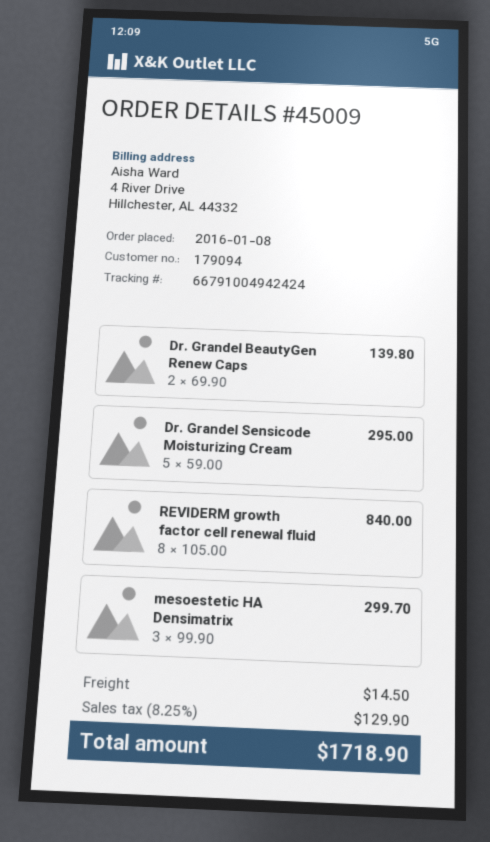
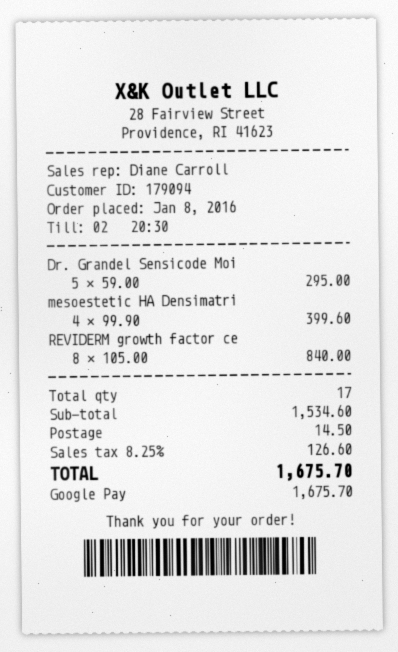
Dr. Grandel BeautyGen Renew Caps: 2 x 69.90 = 139.80 -> none
mesoestetic HA Densimatrix: 3 x 99.90 = 299.70 -> 4 x 99.90 = 399.60
tax: 8.25% = 129.90 -> 8.25% = 126.60
total: 1718.90 -> 1675.70

